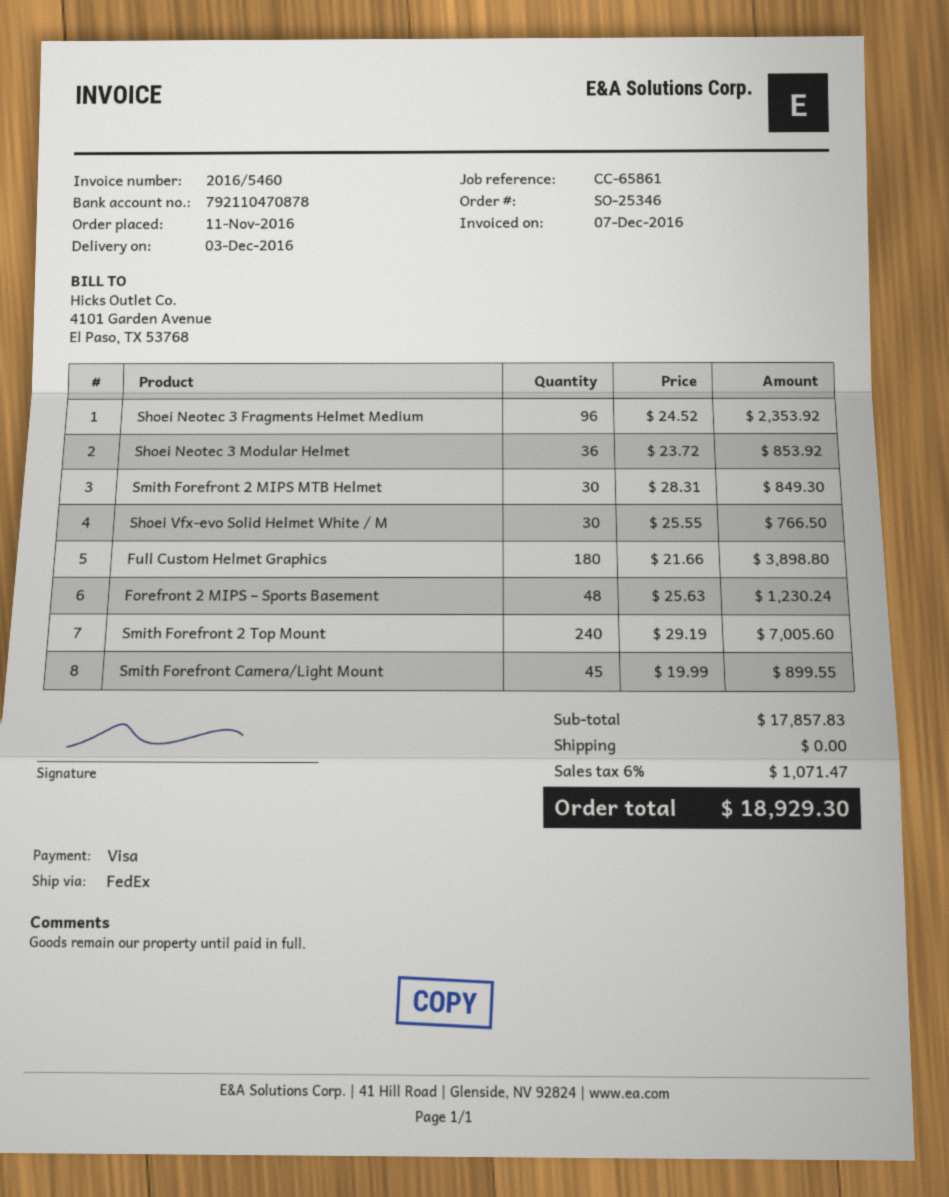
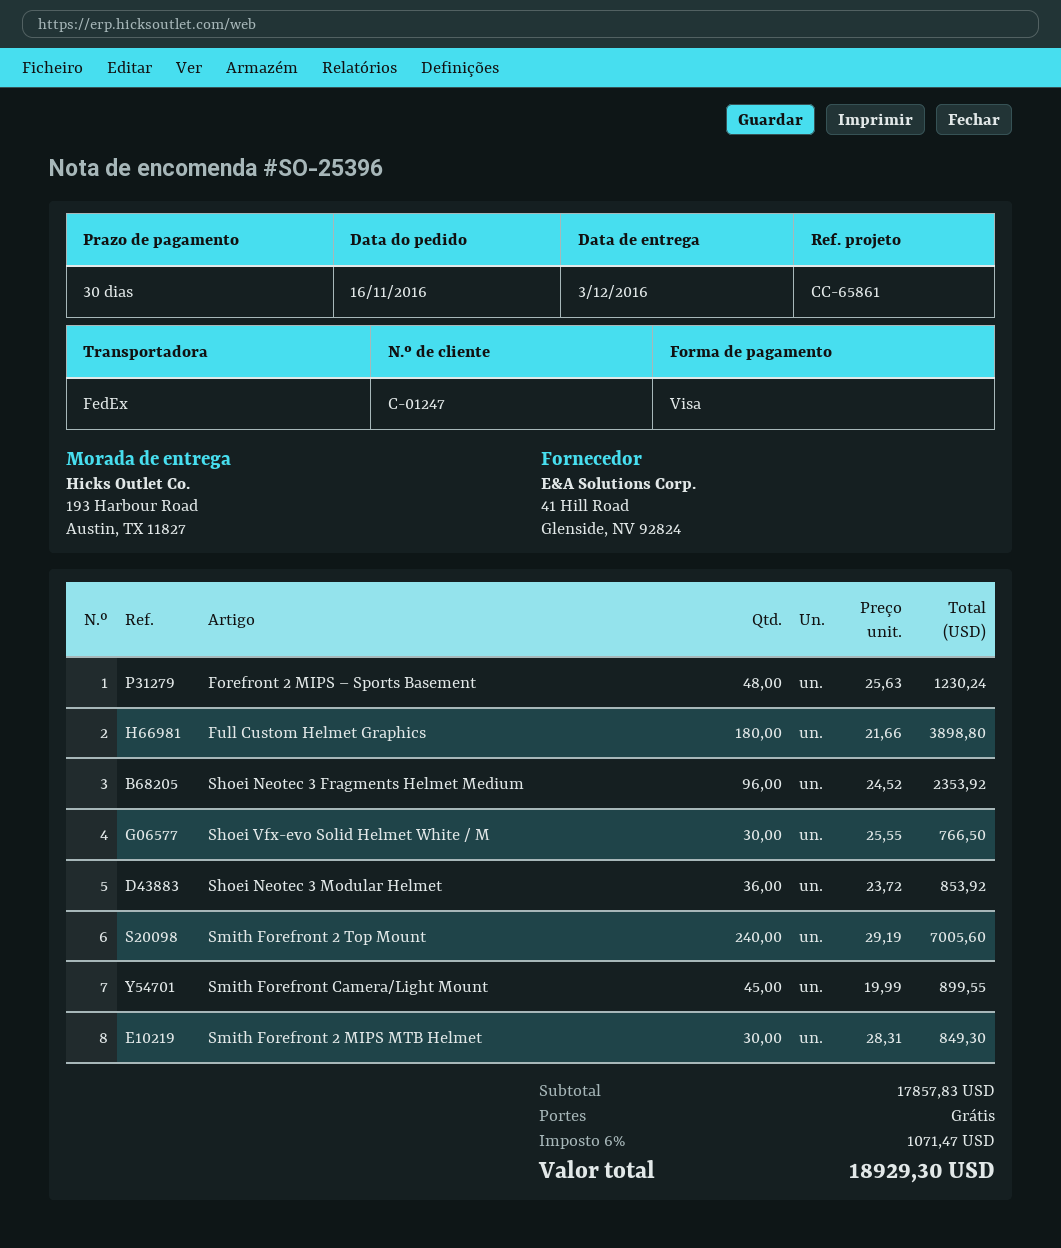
order number: SO-25346 -> SO-25396
order date: 2016-11-11 -> 2016-11-16

